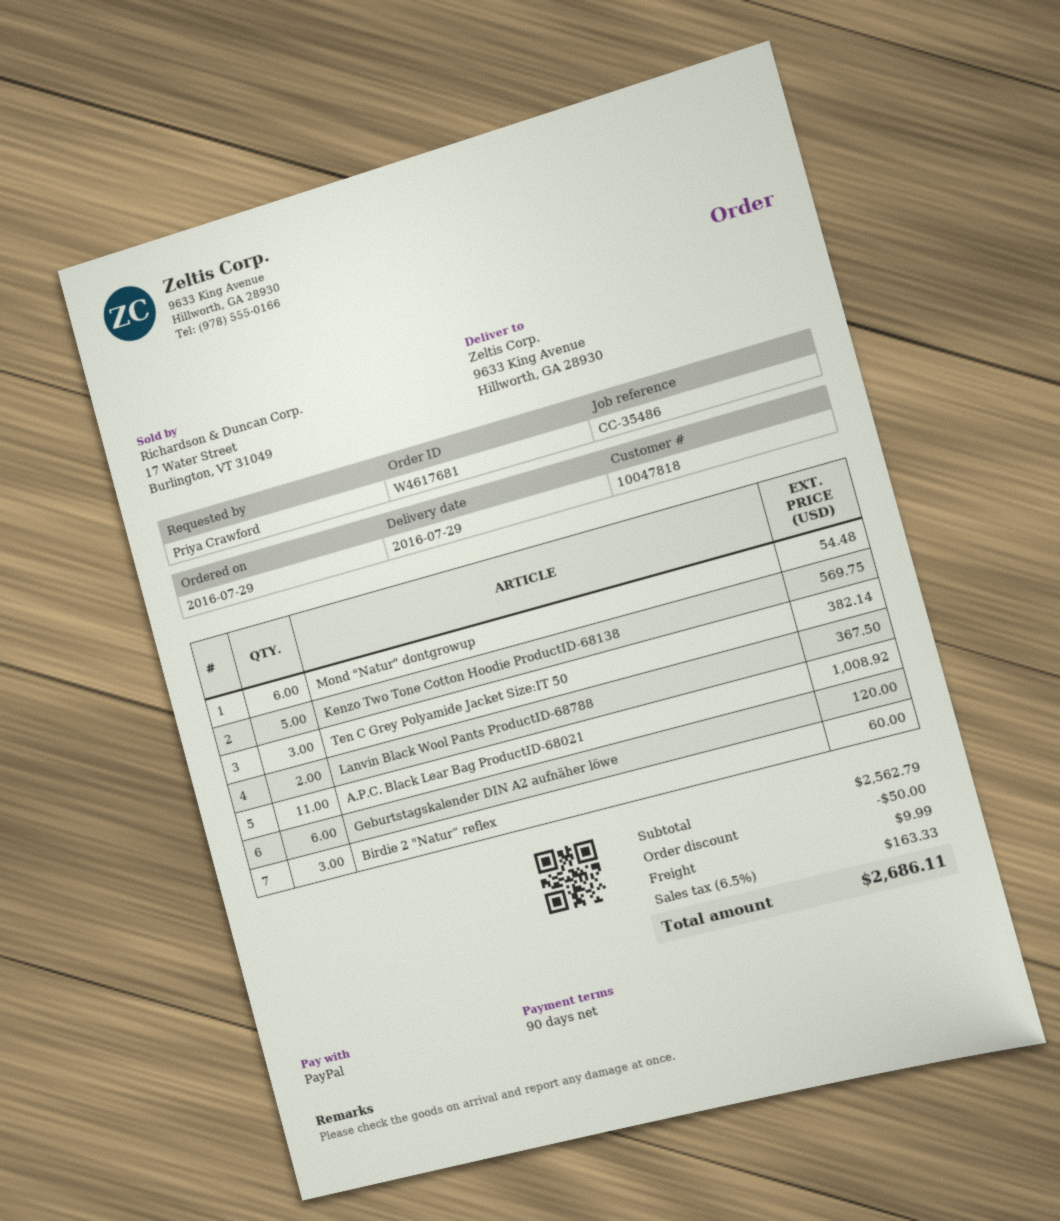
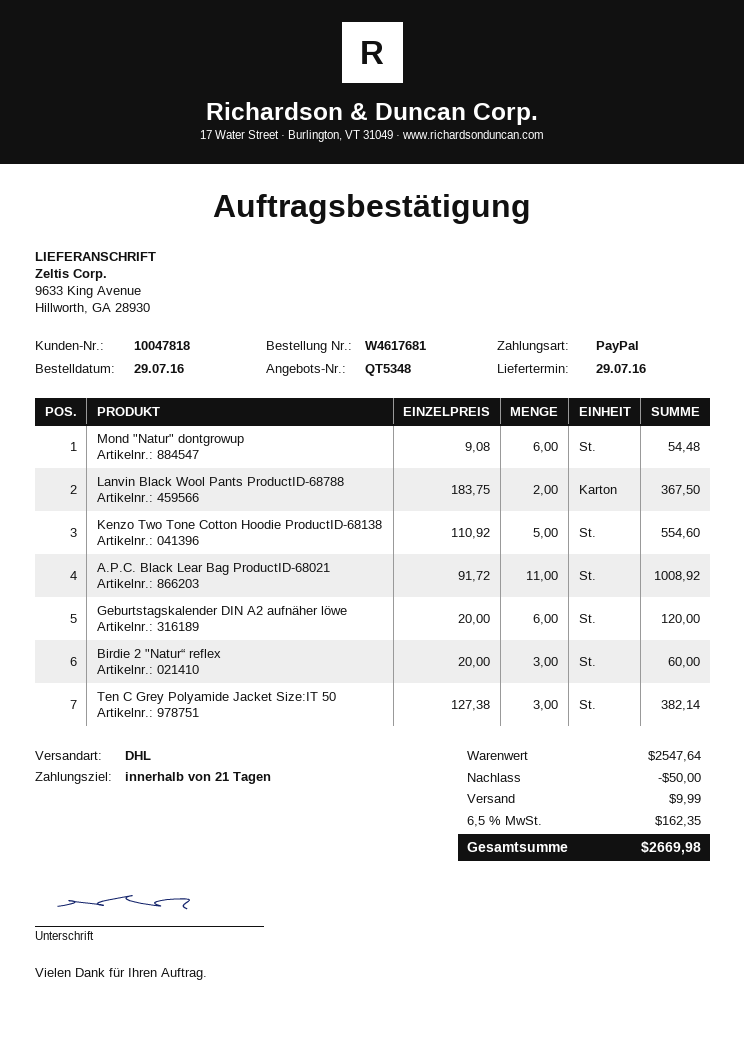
payment terms: 90 days -> 21 days
Kenzo Two Tone Cotton Hoodie ProductID-68138: 5 for 569.75 -> 5 for 554.60
subtotal: 2562.79 -> 2547.64
tax: 6.5% = 163.33 -> 6.5% = 162.35
total: 2686.11 -> 2669.98

